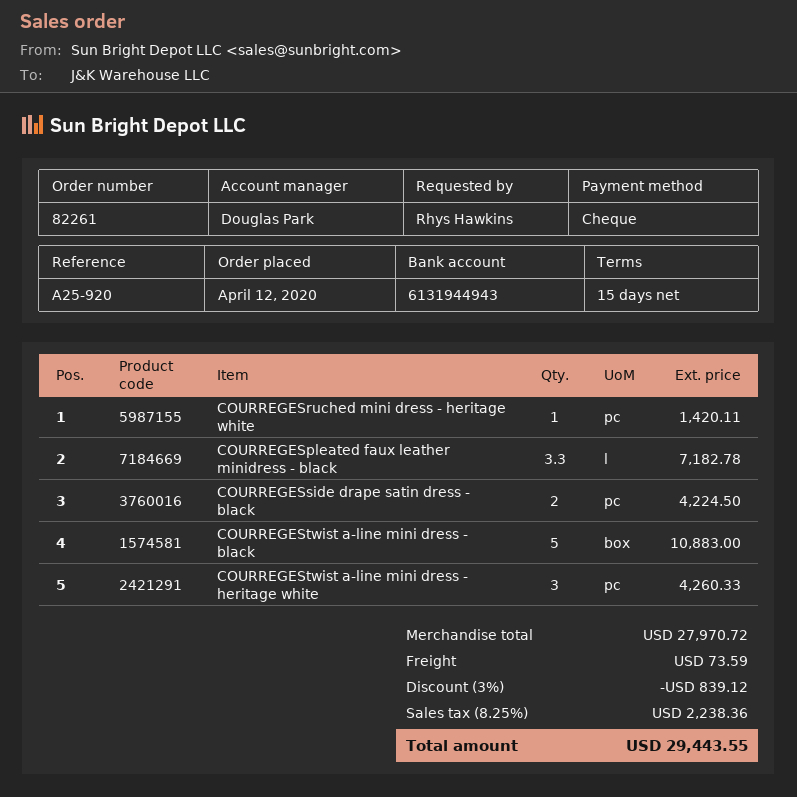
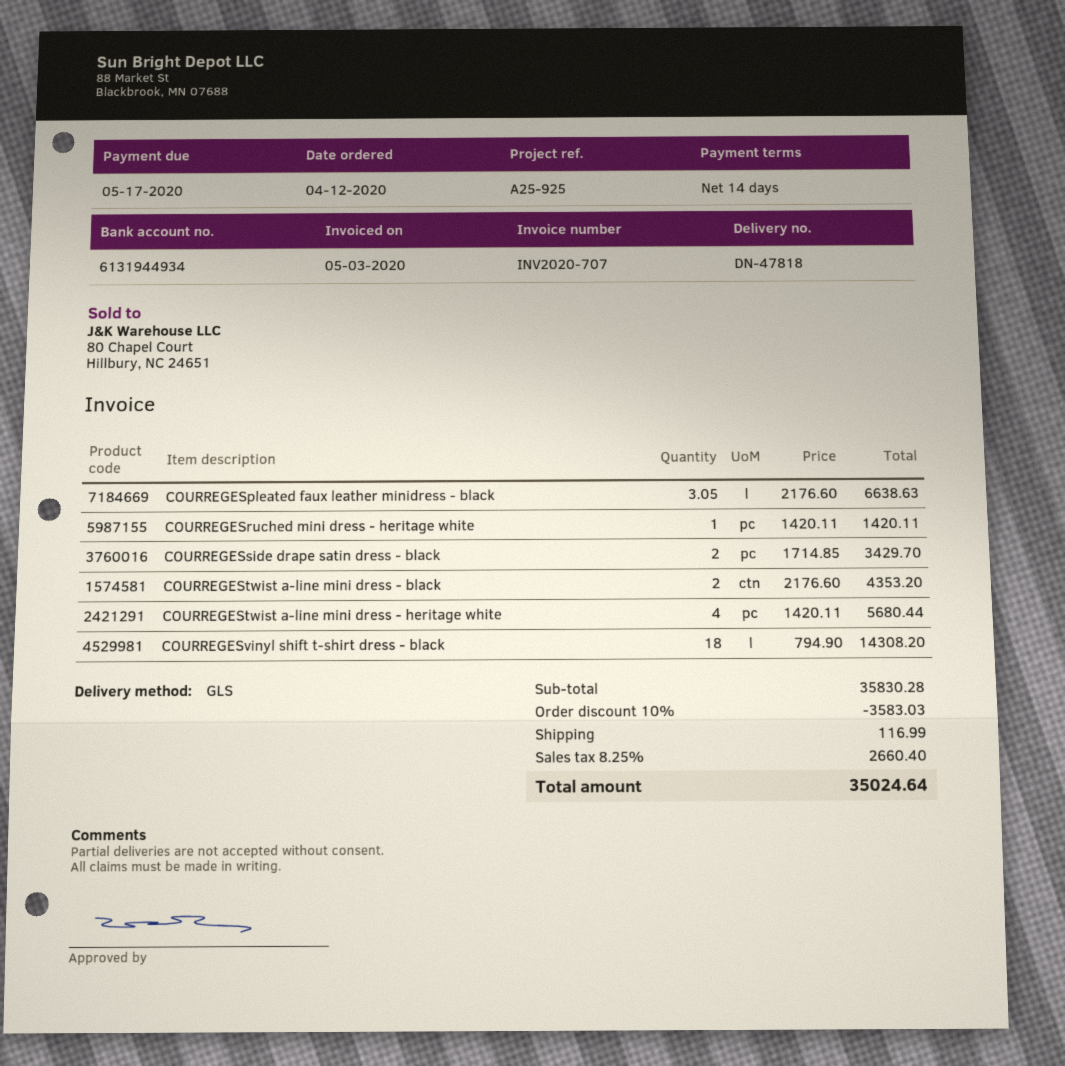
payment terms: 15 days -> 14 days
reference: A25-920 -> A25-925
bank account: 6131944943 -> 6131944934
COURREGESpleated faux leather minidress - black: 3.3 for 7182.78 -> 3.05 for 6638.63
COURREGESside drape satin dress - black: 2 for 4224.50 -> 2 for 3429.70
COURREGEStwist a-line mini dress - black: 5 for 10883.00 -> 2 for 4353.20
COURREGEStwist a-line mini dress - heritage white: 3 for 4260.33 -> 4 for 5680.44
COURREGESvinyl shift t-shirt dress - black: none -> 18 for 14308.20
subtotal: 27970.72 -> 35830.28
discount: 3% = 839.12 -> 10% = 3583.03
shipping: 73.59 -> 116.99
tax: 8.25% = 2238.36 -> 8.25% = 2660.40
total: 29443.55 -> 35024.64

